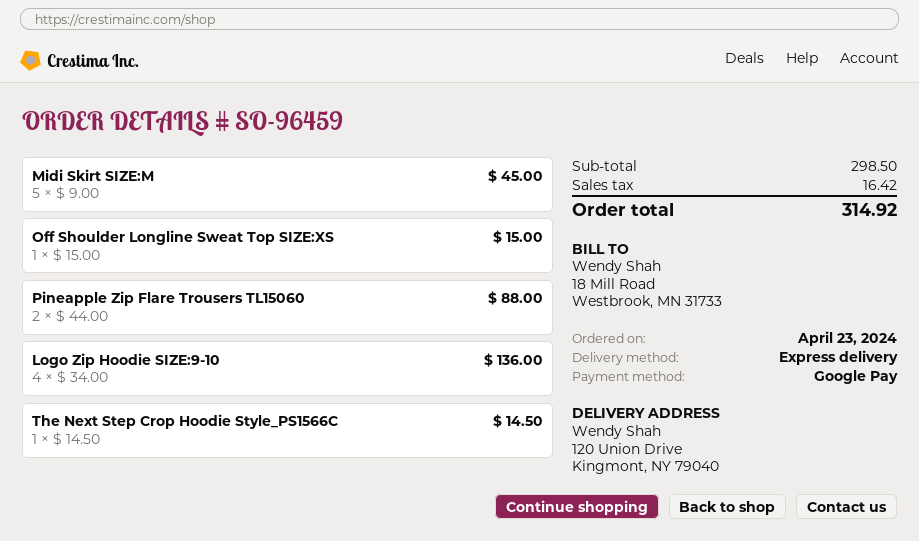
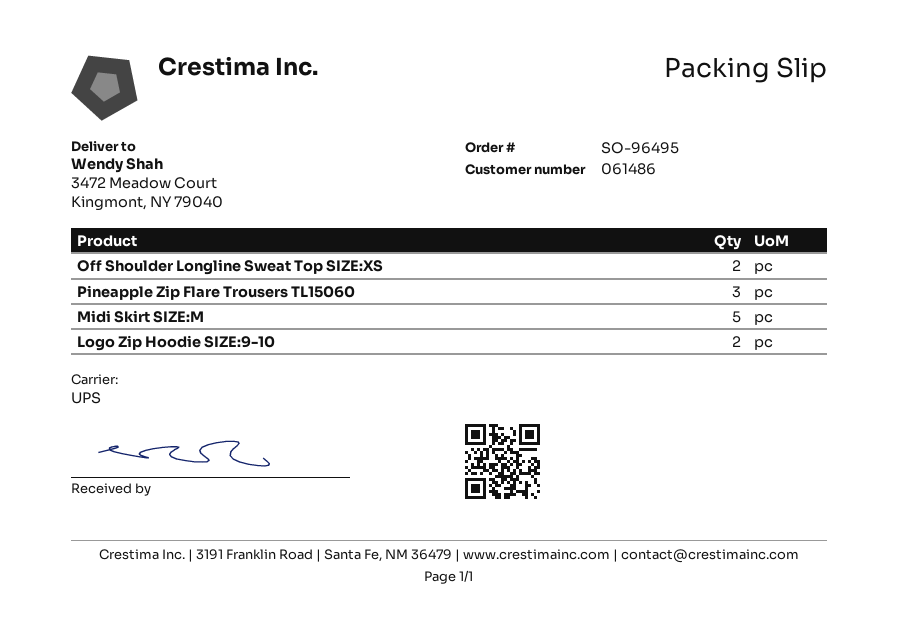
order number: SO-96459 -> SO-96495
shipping method: express -> UPS
ship to: 120 Union Drive, Kingmont, NY 79040 -> 3472 Meadow Court, Kingmont, NY 79040
Off Shoulder Longline Sweat Top SIZE:XS: 1 -> 2
Pineapple Zip Flare Trousers TL15060: 2 -> 3
Logo Zip Hoodie SIZE:9-10: 4 -> 2
The Next Step Crop Hoodie Style_PS1566C: 1 -> none

